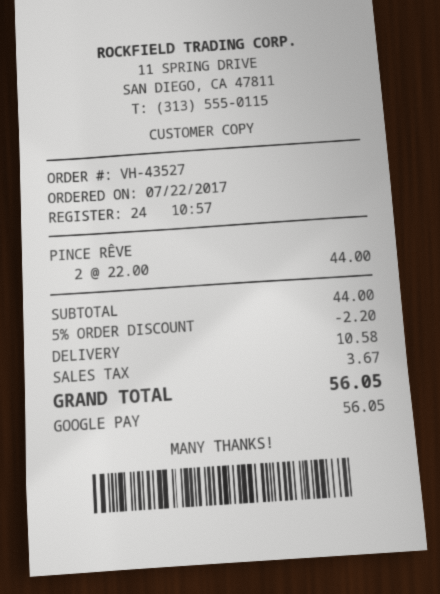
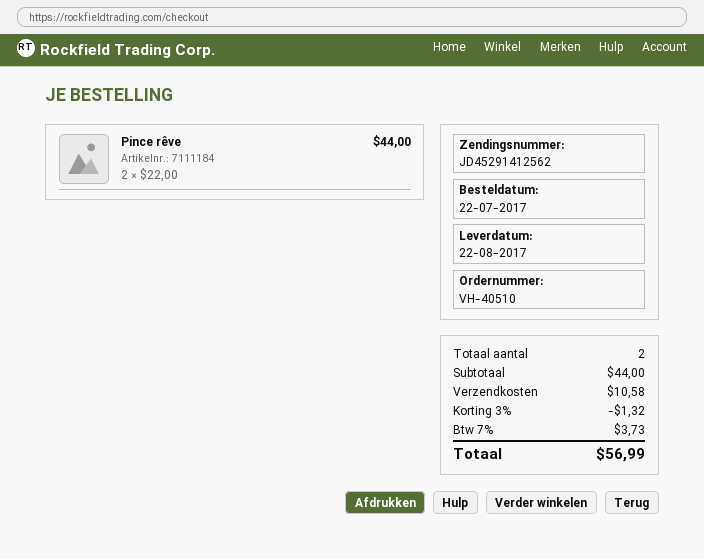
order number: VH-43527 -> VH-40510
discount: 5% = 2.20 -> 3% = 1.32
tax: 3.67 -> 3.73
total: 56.05 -> 56.99

